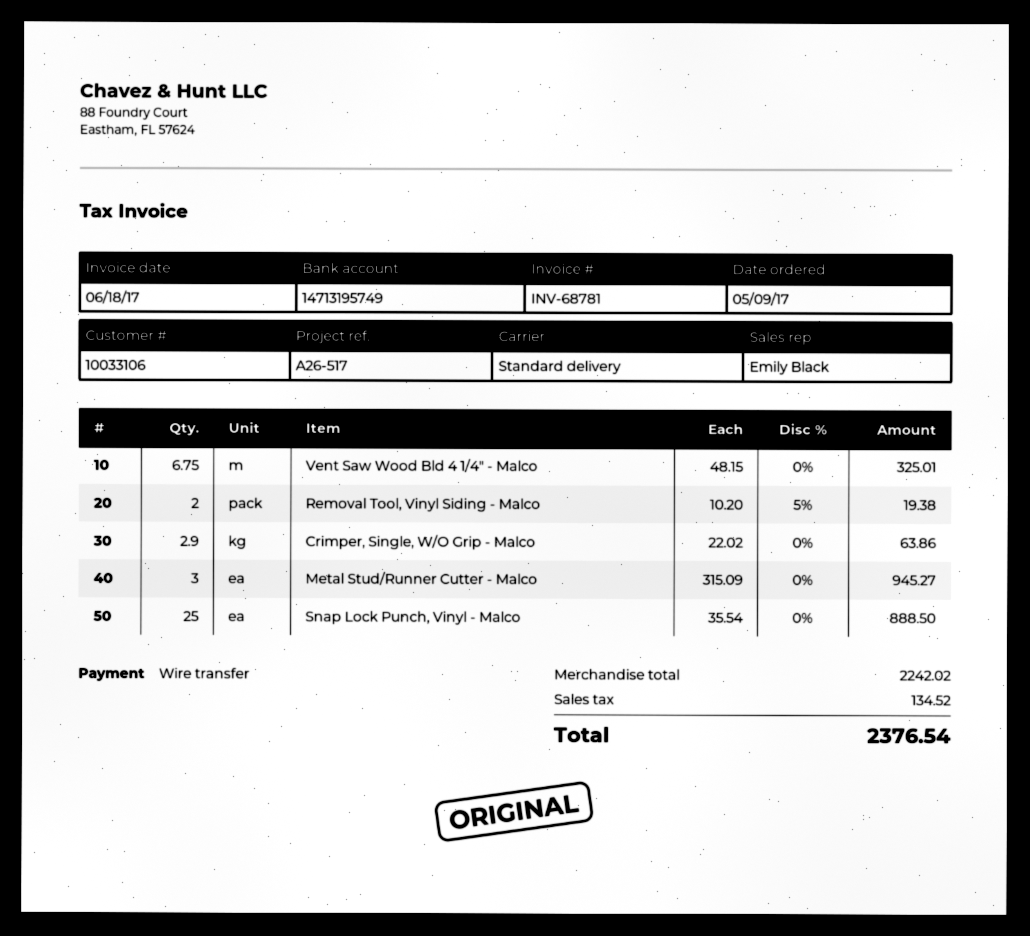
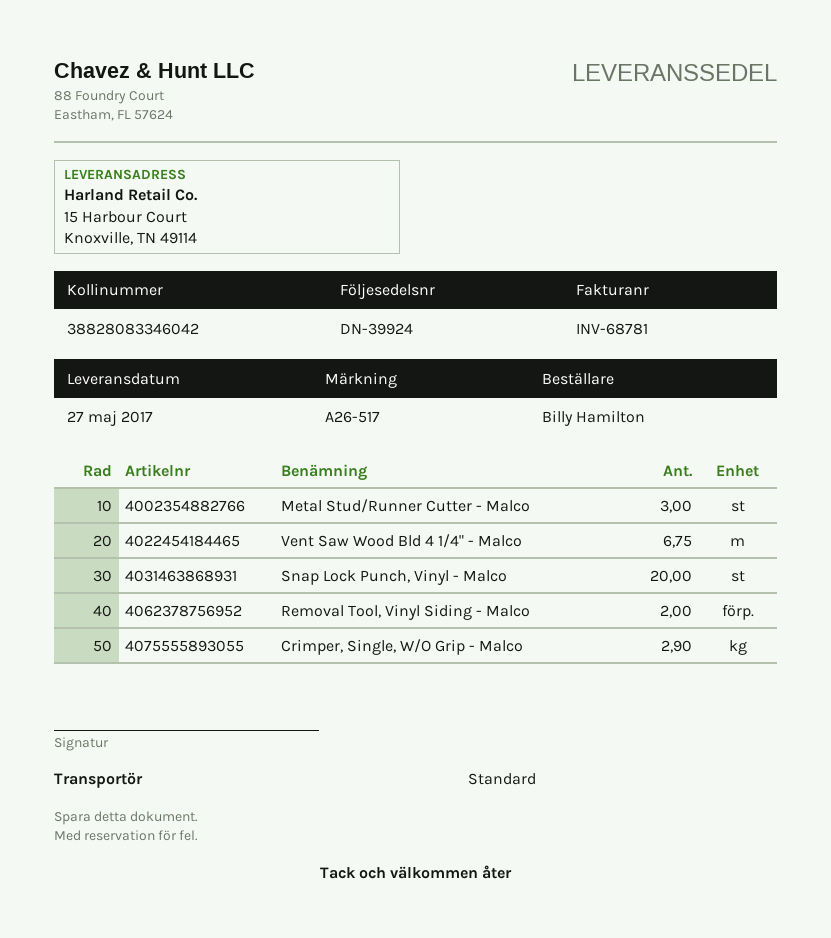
Snap Lock Punch, Vinyl - Malco: 25 -> 20

